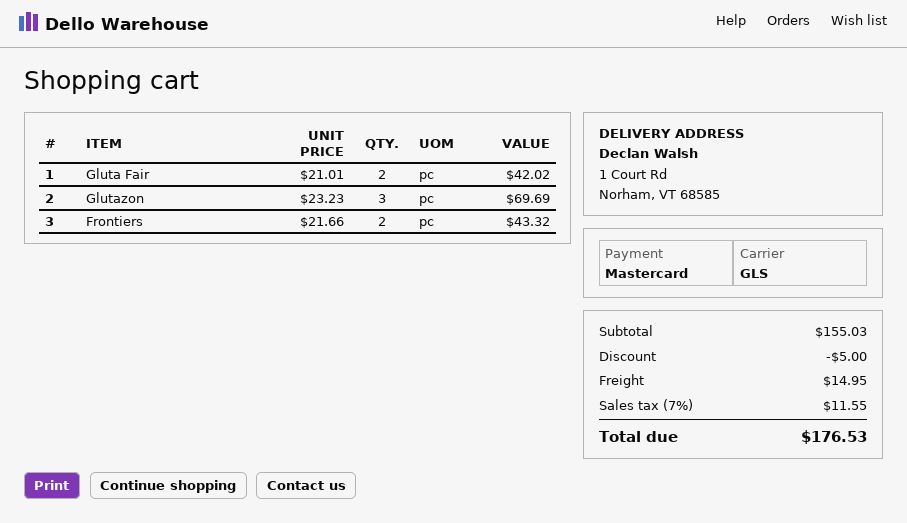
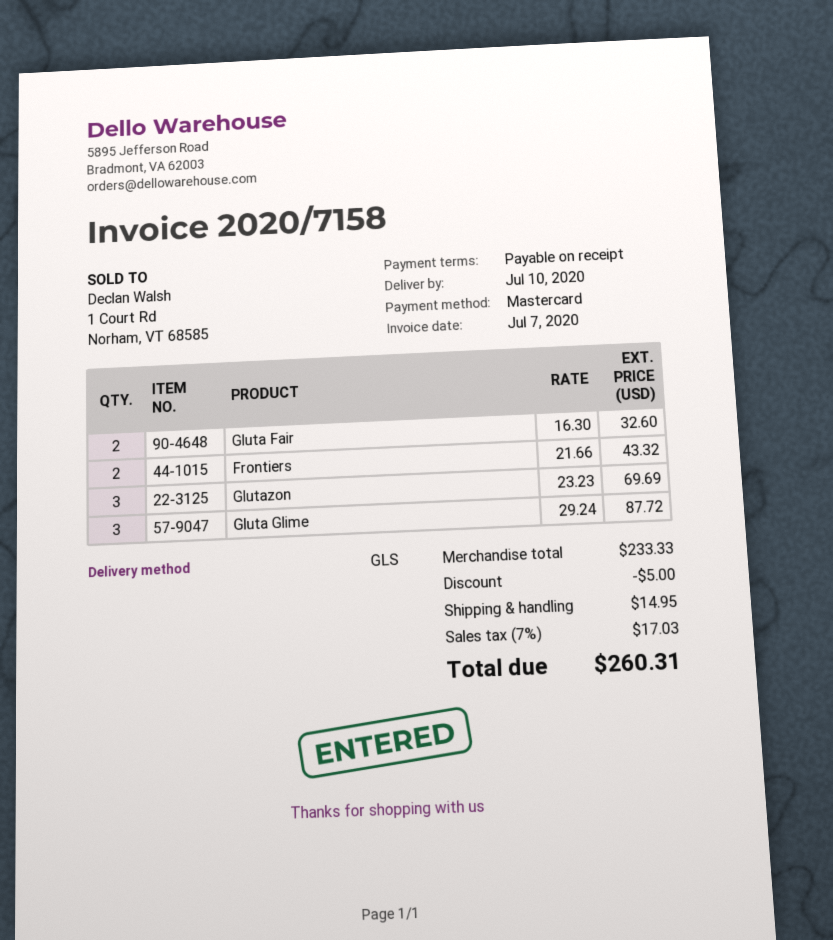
Gluta Fair: 2 x 21.01 = 42.02 -> 2 x 16.30 = 32.60
Gluta Glime: none -> 3 x 29.24 = 87.72
subtotal: 155.03 -> 233.33
tax: 7% = 11.55 -> 7% = 17.03
total: 176.53 -> 260.31

